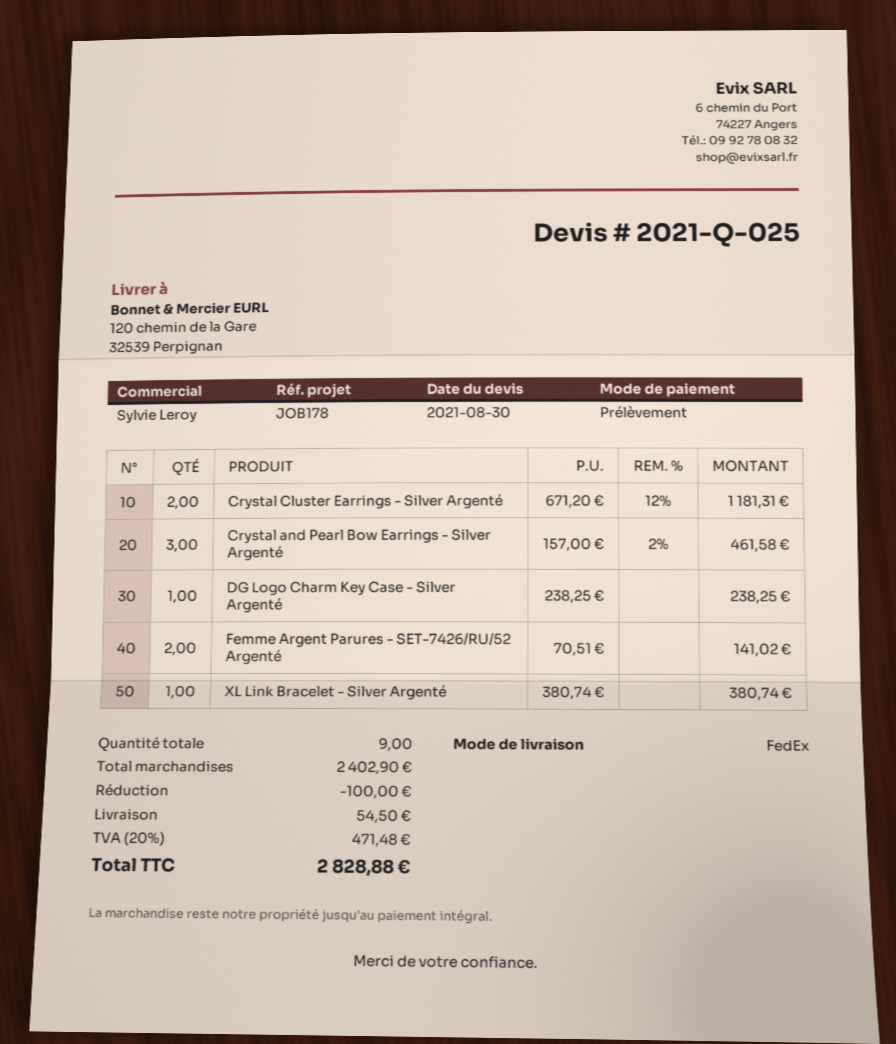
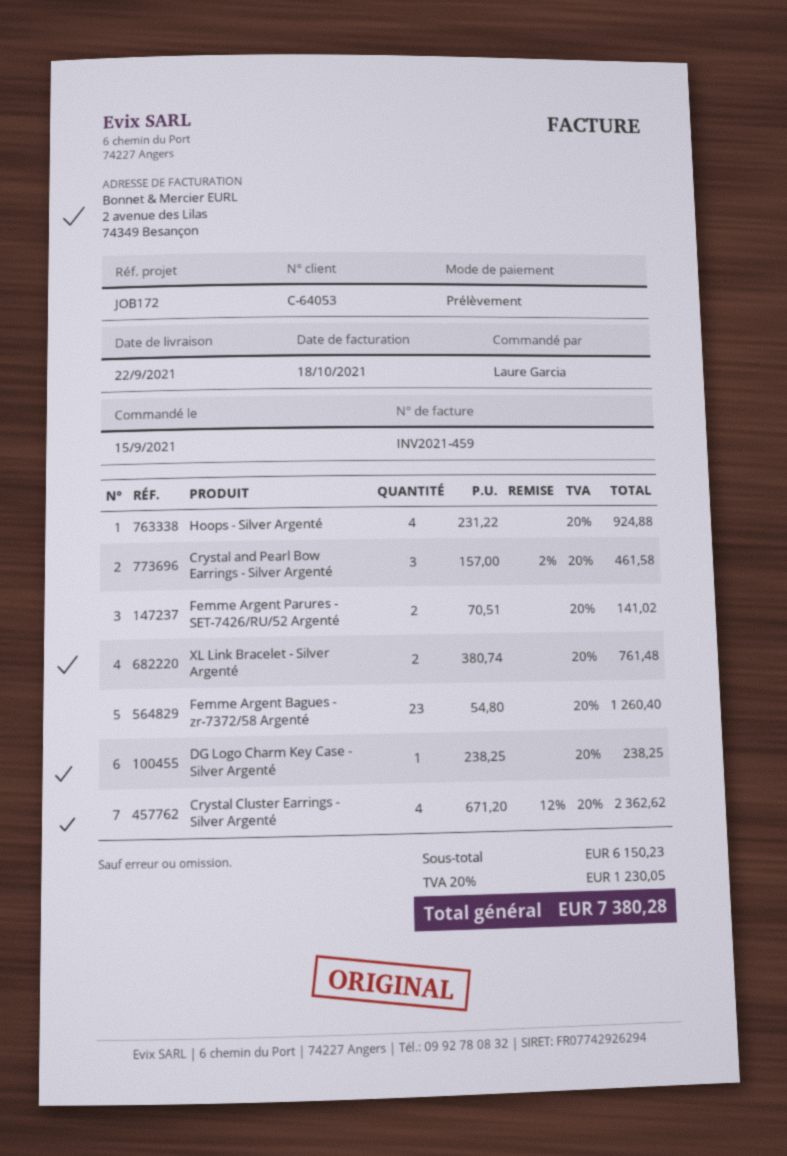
reference: JOB178 -> JOB172
Crystal Cluster Earrings - Silver Argenté: 2 x 671.20 - 12% = 1181.31 -> 4 x 671.20 - 12% = 2362.62
XL Link Bracelet - Silver Argenté: 1 x 380.74 = 380.74 -> 2 x 380.74 = 761.48
Hoops - Silver Argenté: none -> 4 x 231.22 = 924.88
Femme Argent Bagues - zr-7372/58 Argenté: none -> 23 x 54.80 = 1260.40
subtotal: 2402.90 -> 6150.23
discount: 100.00 -> none
shipping: 54.50 -> none
tax: 20% = 471.48 -> 20% = 1230.05
total: 2828.88 -> 7380.28

